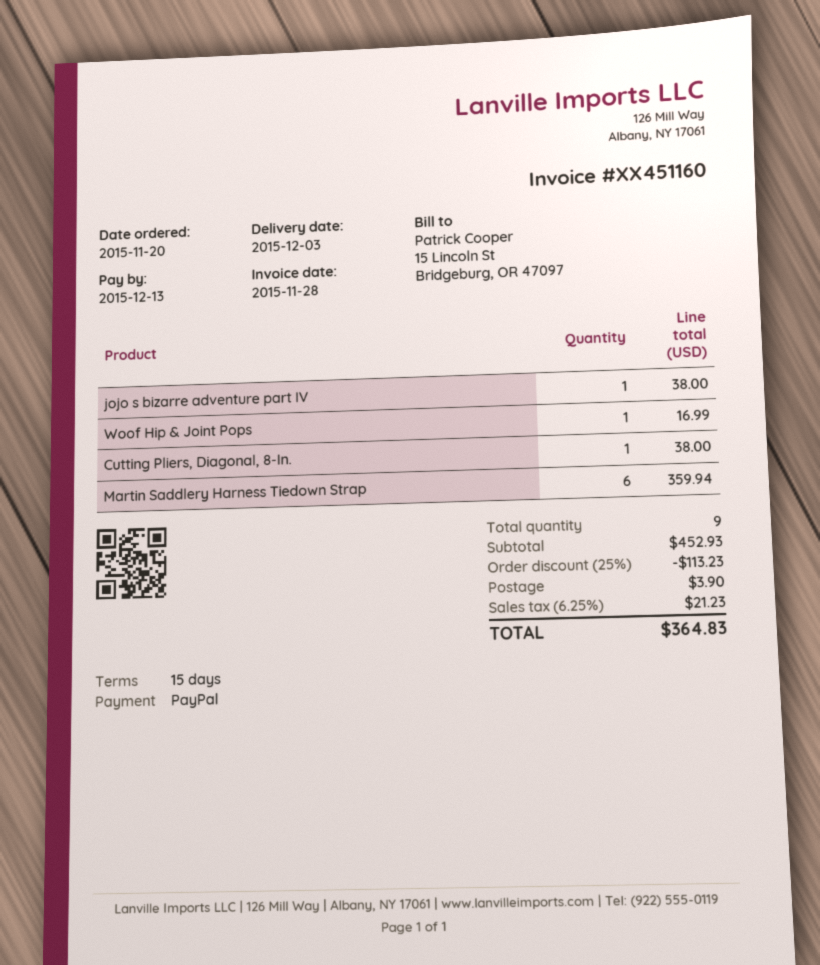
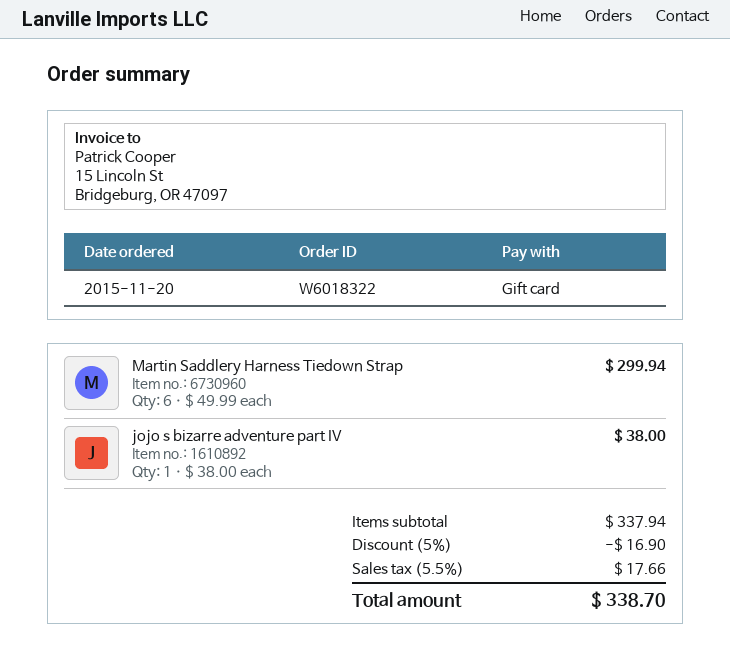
payment method: PayPal -> gift card
Woof Hip & Joint Pops: 1 for 16.99 -> none
Cutting Pliers, Diagonal, 8-In.: 1 for 38.00 -> none
Martin Saddlery Harness Tiedown Strap: 6 for 359.94 -> 6 for 299.94
subtotal: 452.93 -> 337.94
discount: 25% = 113.23 -> 5% = 16.90
shipping: 3.90 -> none
tax: 6.25% = 21.23 -> 5.5% = 17.66
total: 364.83 -> 338.70

